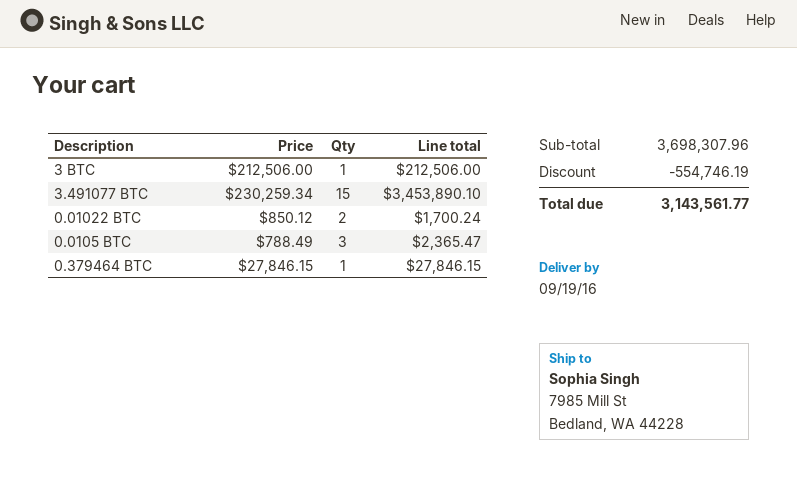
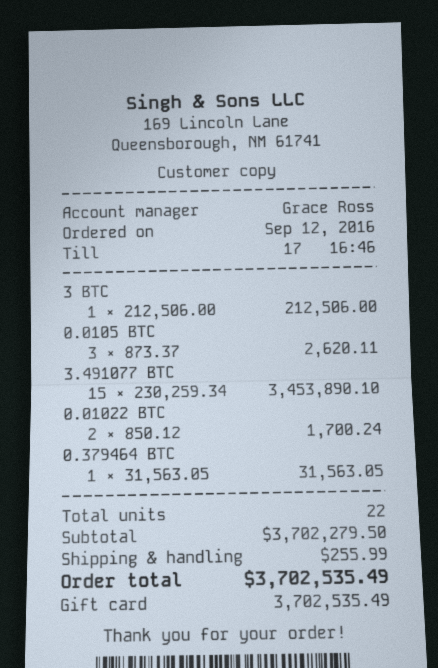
0.0105 BTC: 3 x 788.49 = 2365.47 -> 3 x 873.37 = 2620.11
0.379464 BTC: 1 x 27846.15 = 27846.15 -> 1 x 31563.05 = 31563.05
subtotal: 3698307.96 -> 3702279.50
discount: 554746.19 -> none
shipping: none -> 255.99
total: 3143561.77 -> 3702535.49

